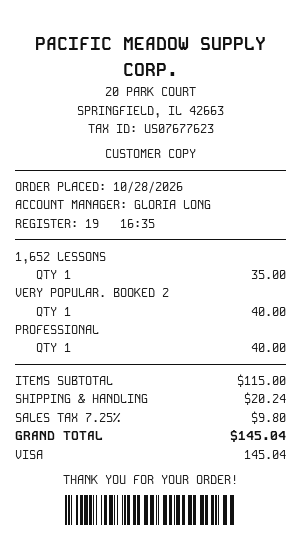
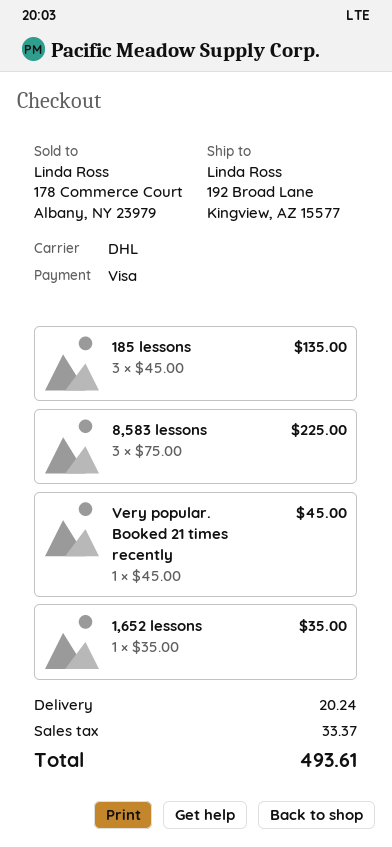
VERY POPULAR. BOOKED 2: 1 for 40.00 -> 1 for 45.00
PROFESSIONAL: 1 for 40.00 -> none
185 lessons: none -> 3 for 135.00
8,583 lessons: none -> 3 for 225.00
tax: 9.80 -> 33.37
total: 145.04 -> 493.61

